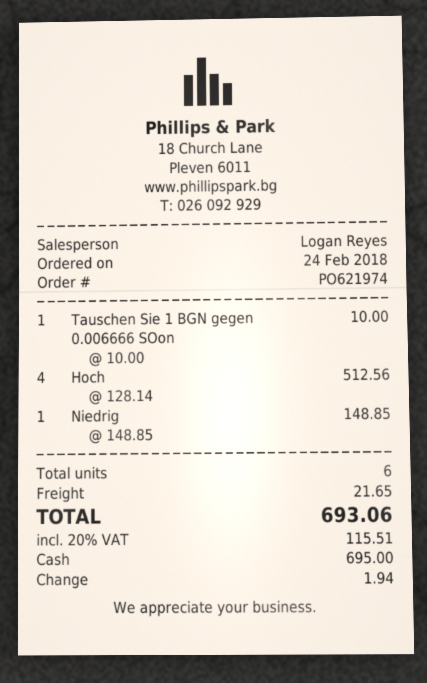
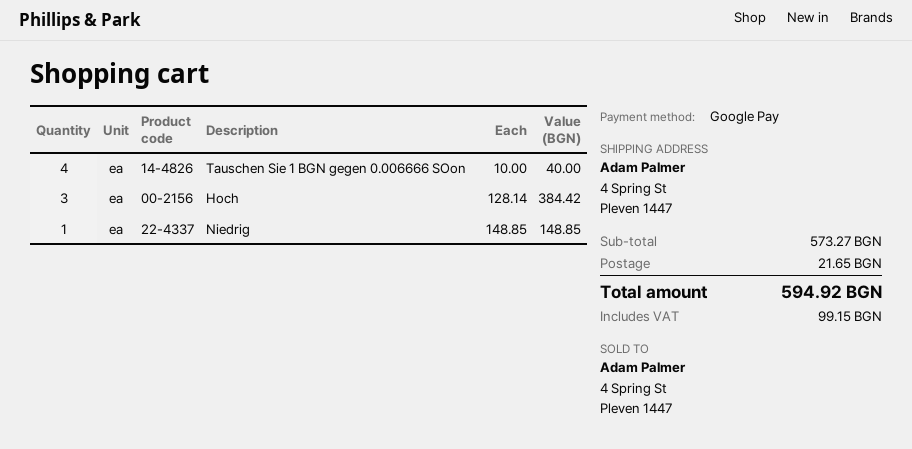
payment method: cash -> Google Pay
Tauschen Sie 1 BGN gegen 0.006666 SOon: 1 x 10.00 = 10.00 -> 4 x 10.00 = 40.00
Hoch: 4 x 128.14 = 512.56 -> 3 x 128.14 = 384.42
tax: 115.51 -> 99.15
total: 693.06 -> 594.92

